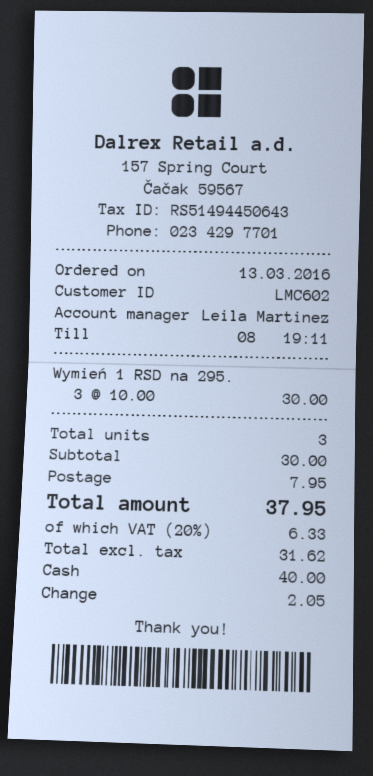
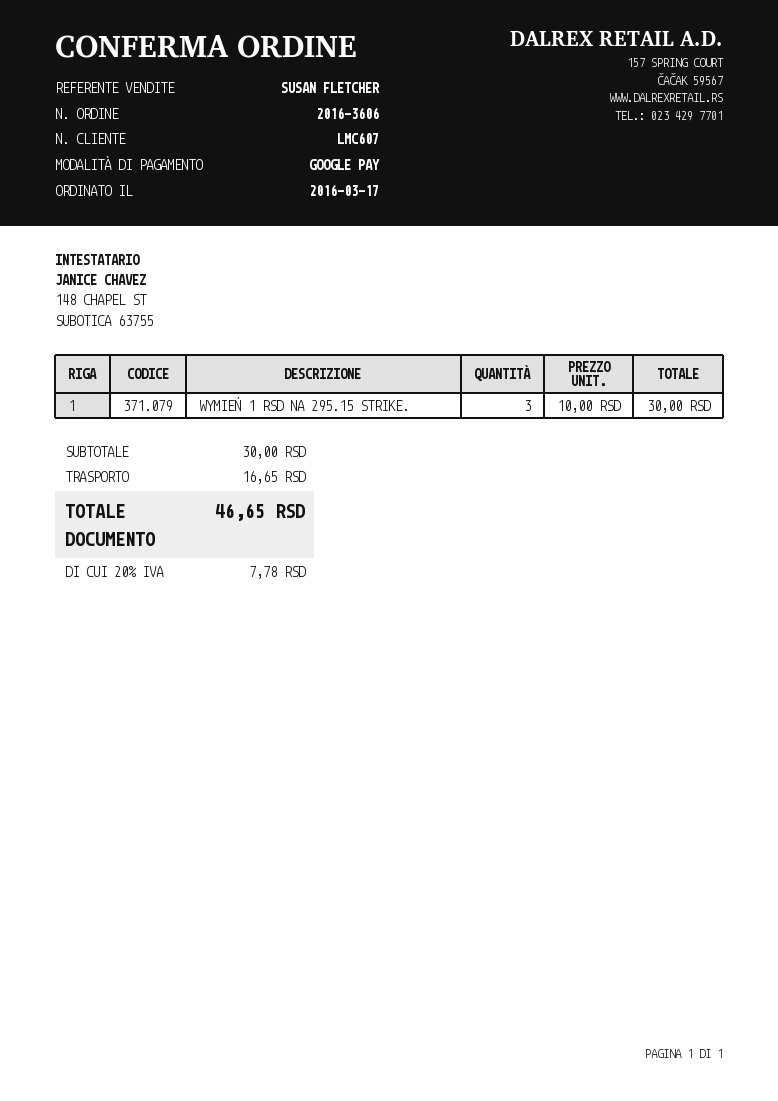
order date: 2016-03-13 -> 2016-03-17
customer number: LMC602 -> LMC607
sales rep: Leila Martinez -> SUSAN FLETCHER
payment method: cash -> Google Pay
shipping: 7.95 -> 16.65
tax: 20% = 6.33 -> 20% = 7.78
total: 37.95 -> 46.65

